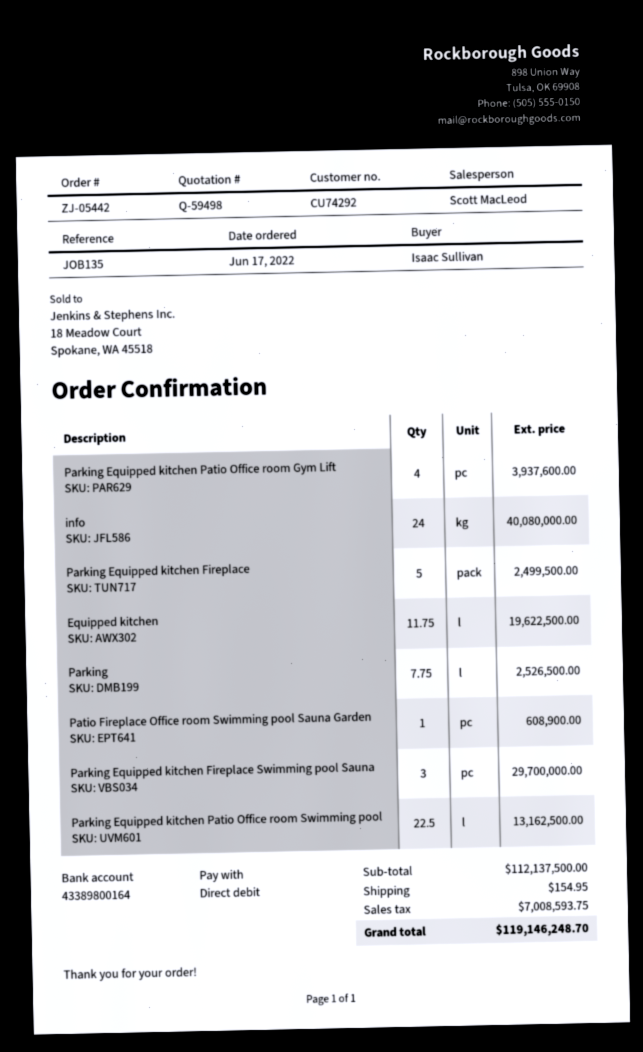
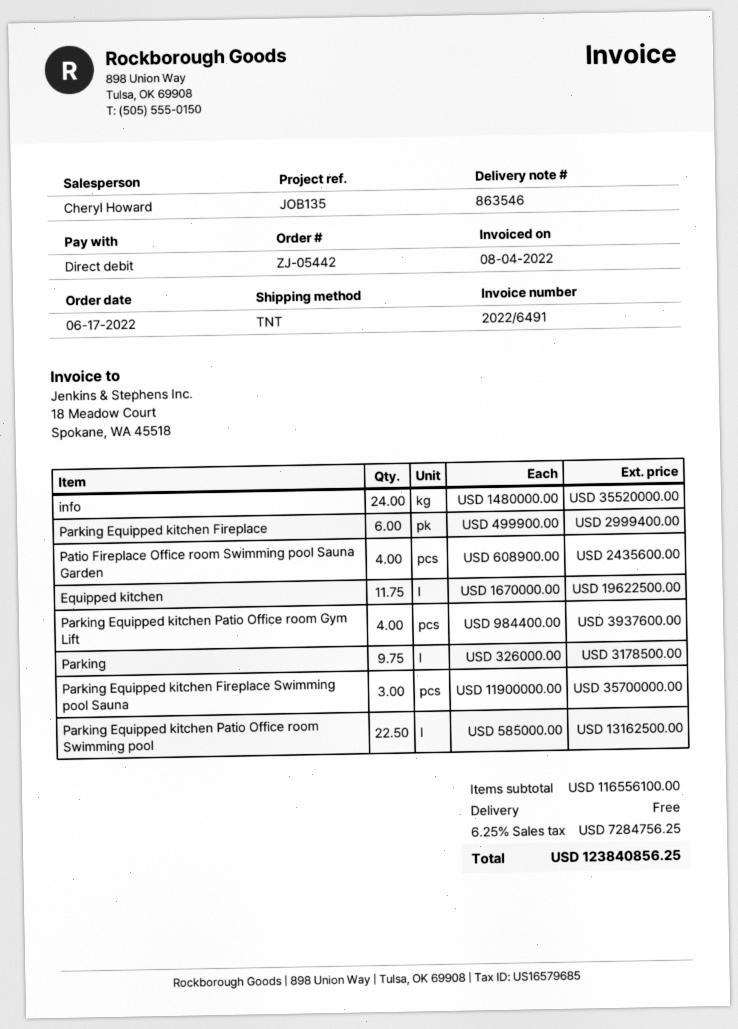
sales rep: Scott MacLeod -> Cheryl Howard
info: 24 for 40080000.00 -> 24 for 35520000.00
Parking Equipped kitchen Fireplace: 5 for 2499500.00 -> 6 for 2999400.00
Parking: 7.75 for 2526500.00 -> 9.75 for 3178500.00
Patio Fireplace Office room Swimming pool Sauna Garden: 1 for 608900.00 -> 4 for 2435600.00
Parking Equipped kitchen Fireplace Swimming pool Sauna: 3 for 29700000.00 -> 3 for 35700000.00
subtotal: 112137500.00 -> 116556100.00
shipping: 154.95 -> 0.00
tax: 7008593.75 -> 7284756.25
total: 119146248.70 -> 123840856.25

